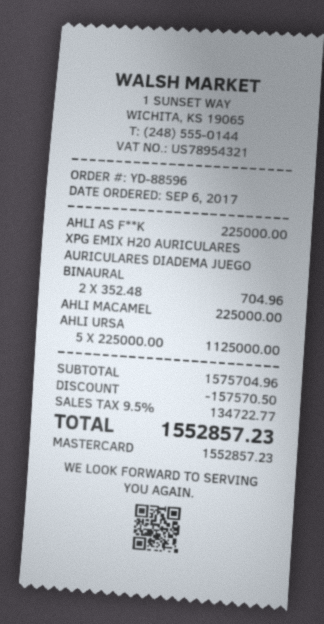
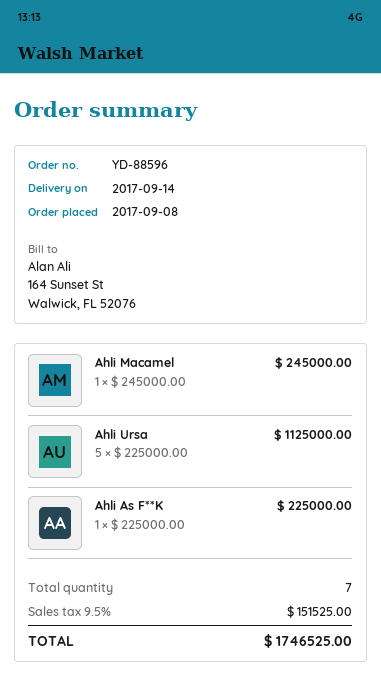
order date: 2017-09-06 -> 2017-09-08
XPG EMIX H20 AURICULARES AURICULARES DIADEMA JUEGO BINAURAL: 2 x 352.48 = 704.96 -> none
AHLI MACAMEL: 1 x 225000.00 = 225000.00 -> 1 x 245000.00 = 245000.00
discount: 157570.50 -> none
tax: 9.5% = 134722.77 -> 9.5% = 151525.00
total: 1552857.23 -> 1746525.00

